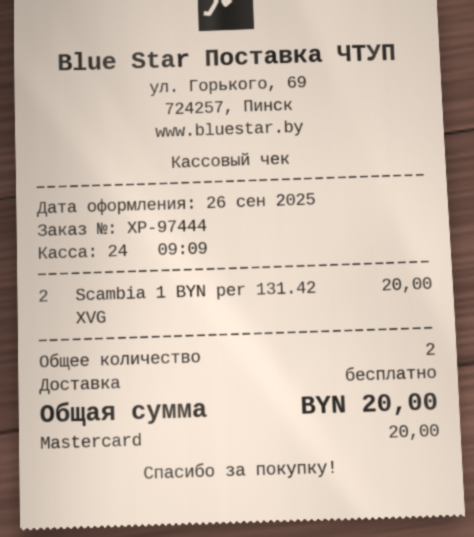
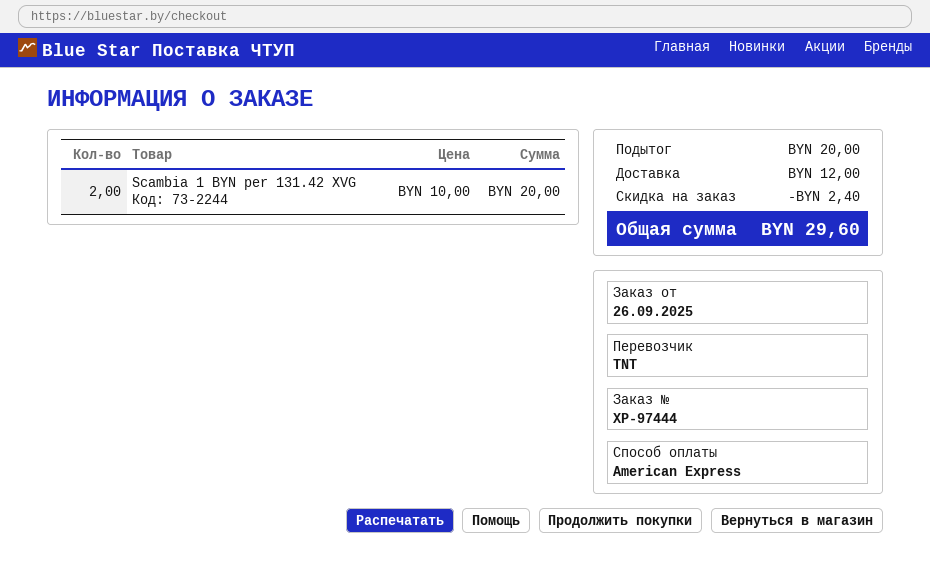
payment method: Mastercard -> American Express
discount: none -> 2.40
shipping: 0.00 -> 12.00
total: 20.00 -> 29.60

